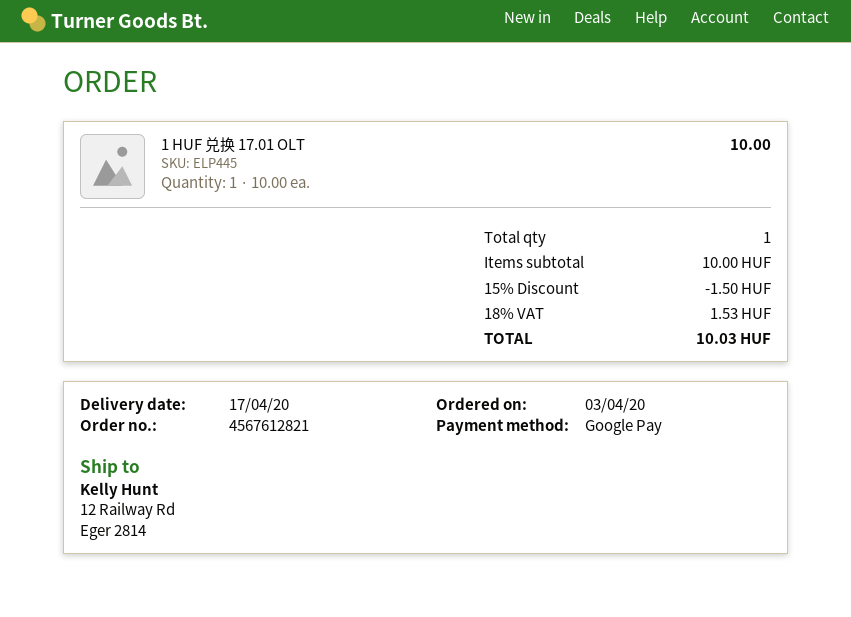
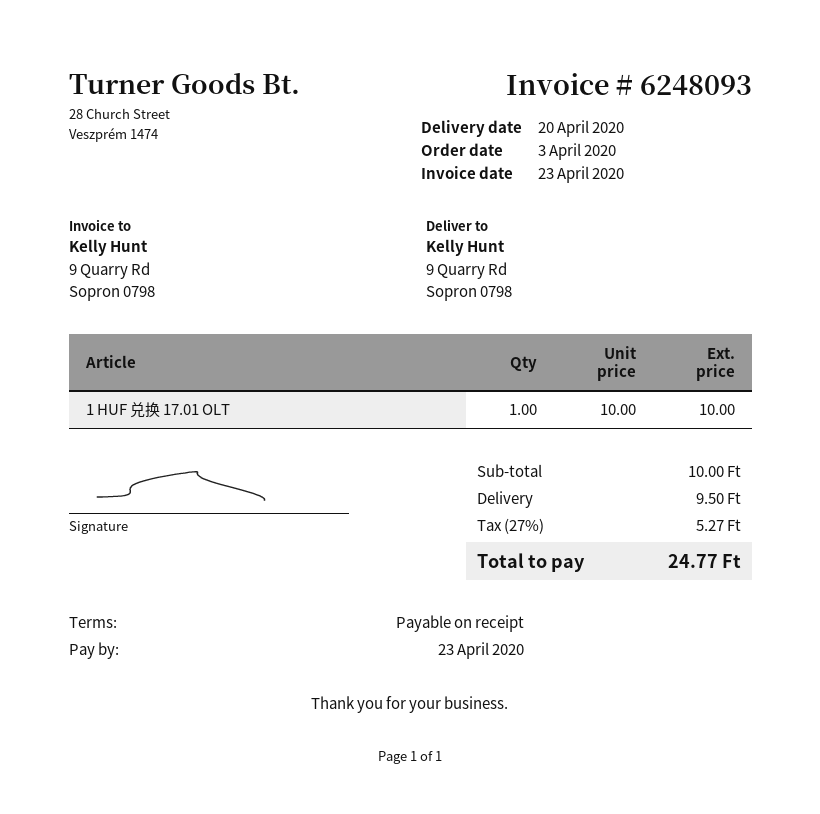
delivery date: 2020-04-17 -> 2020-04-20
ship to: 12 Railway Rd, Eger 2814 -> 9 Quarry Rd, Sopron 0798
discount: 15% = 1.50 -> none
shipping: none -> 9.50
tax: 18% = 1.53 -> 27% = 5.27
total: 10.03 -> 24.77

